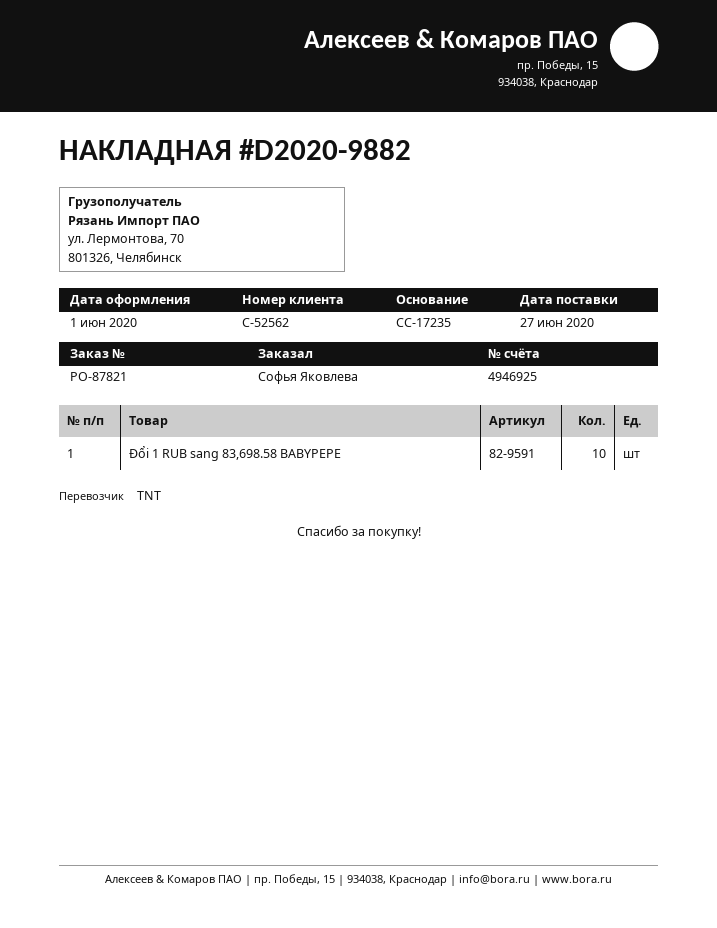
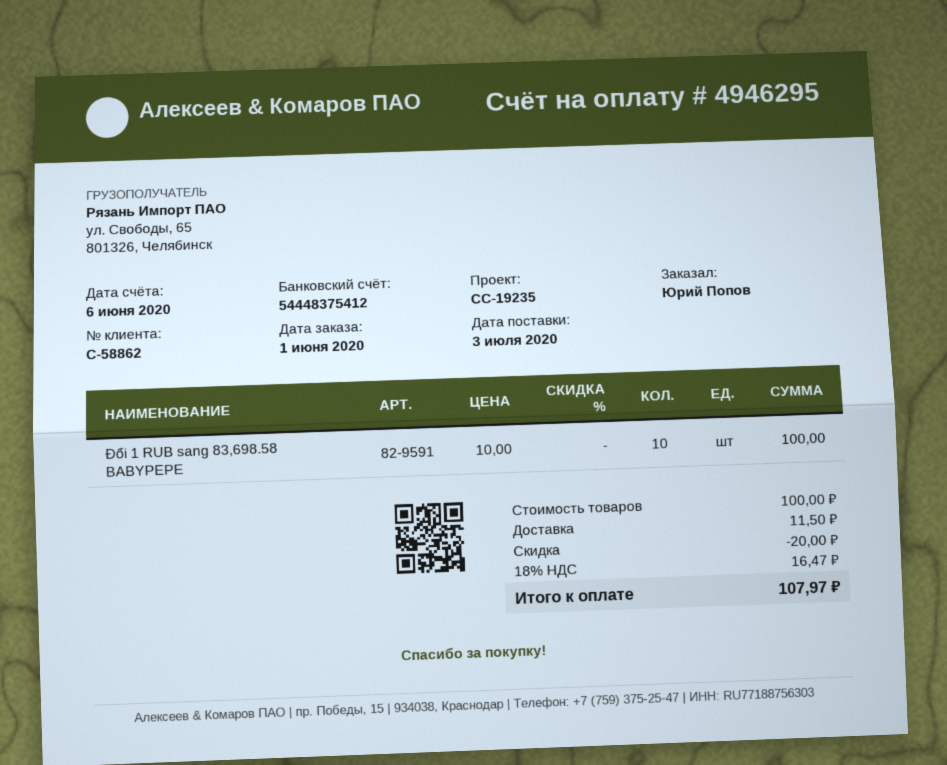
delivery date: 2020-06-27 -> 2020-07-03
invoice number: 4946925 -> 4946295
customer number: C-52562 -> C-58862
reference: CC-17235 -> CC-19235
ordered by: Софья Яковлева -> Юрий Попов
ship to: ул. Лермонтова, 70, 801326, Челябинск -> ул. Свободы, 65, 801326, Челябинск

